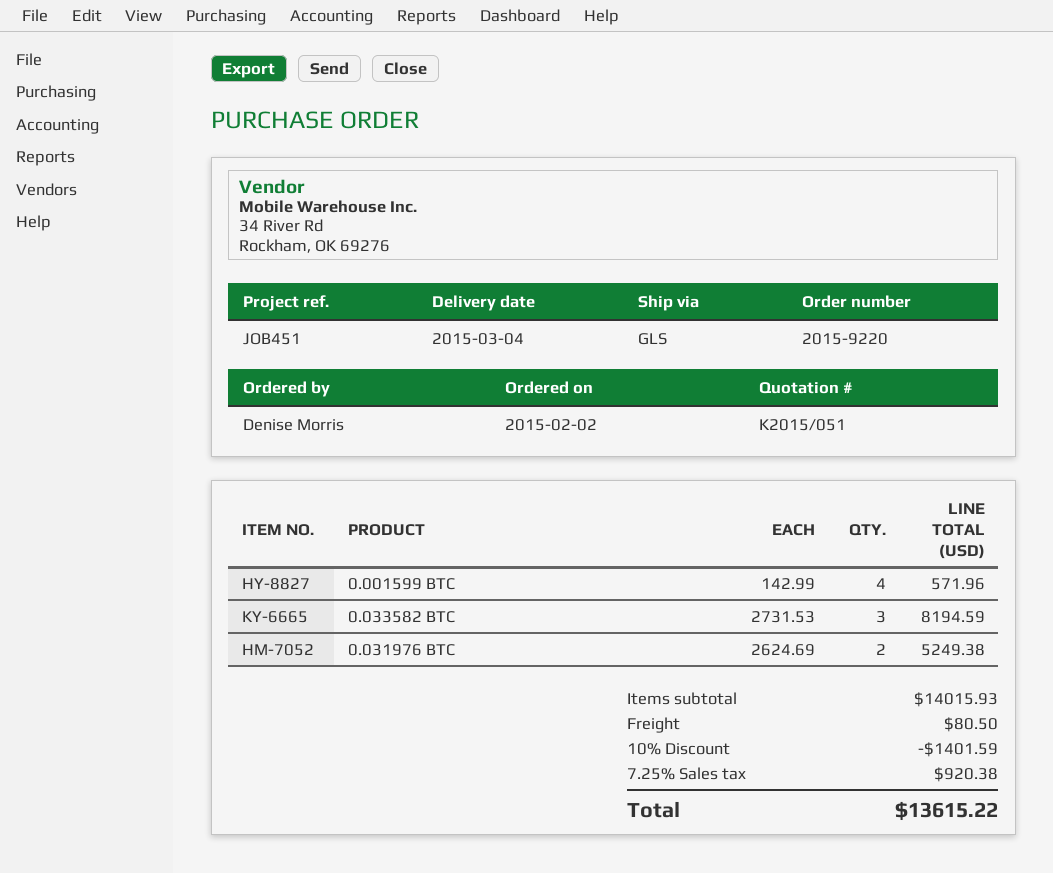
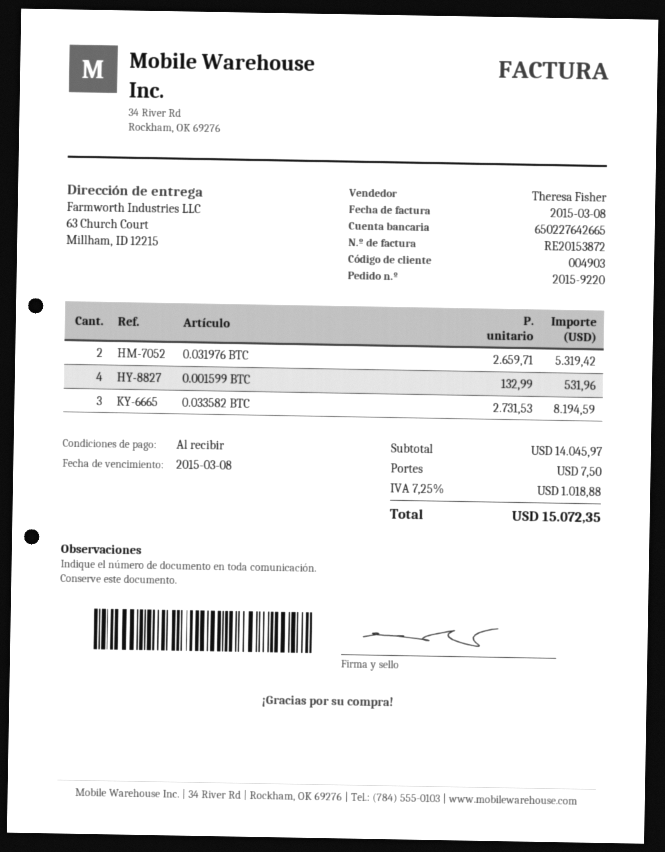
0.001599 BTC: 4 x 142.99 = 571.96 -> 4 x 132.99 = 531.96
0.031976 BTC: 2 x 2624.69 = 5249.38 -> 2 x 2659.71 = 5319.42
subtotal: 14015.93 -> 14045.97
discount: 10% = 1401.59 -> none
shipping: 80.50 -> 7.50
tax: 7.25% = 920.38 -> 7.25% = 1018.88
total: 13615.22 -> 15072.35

